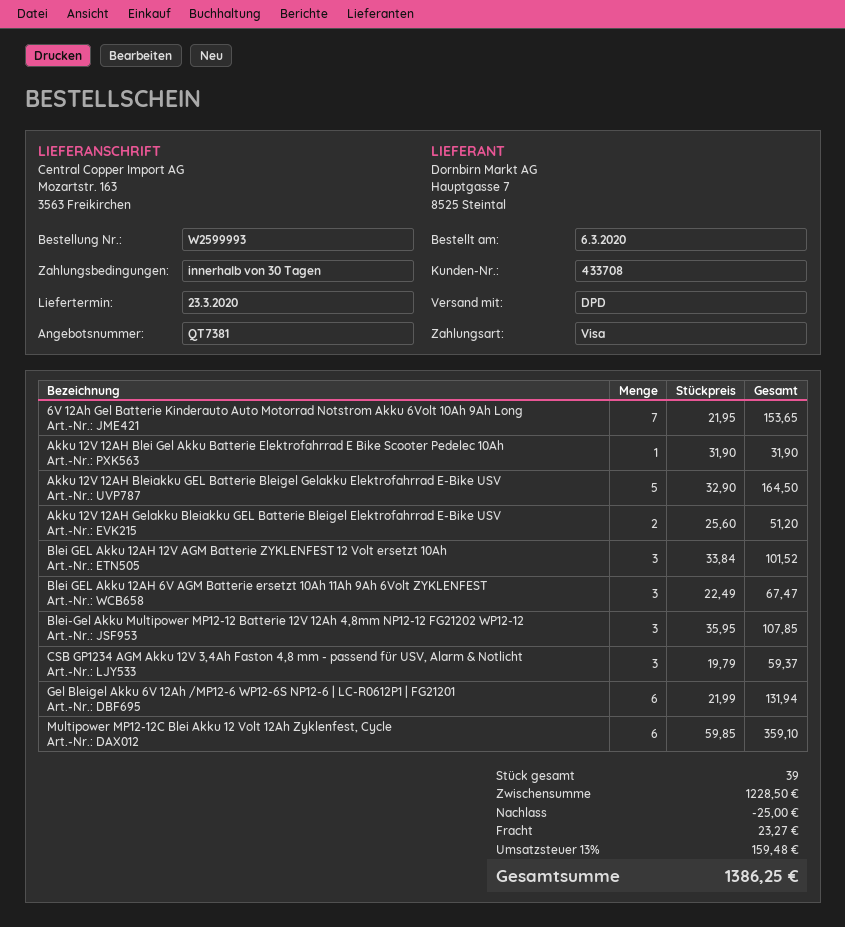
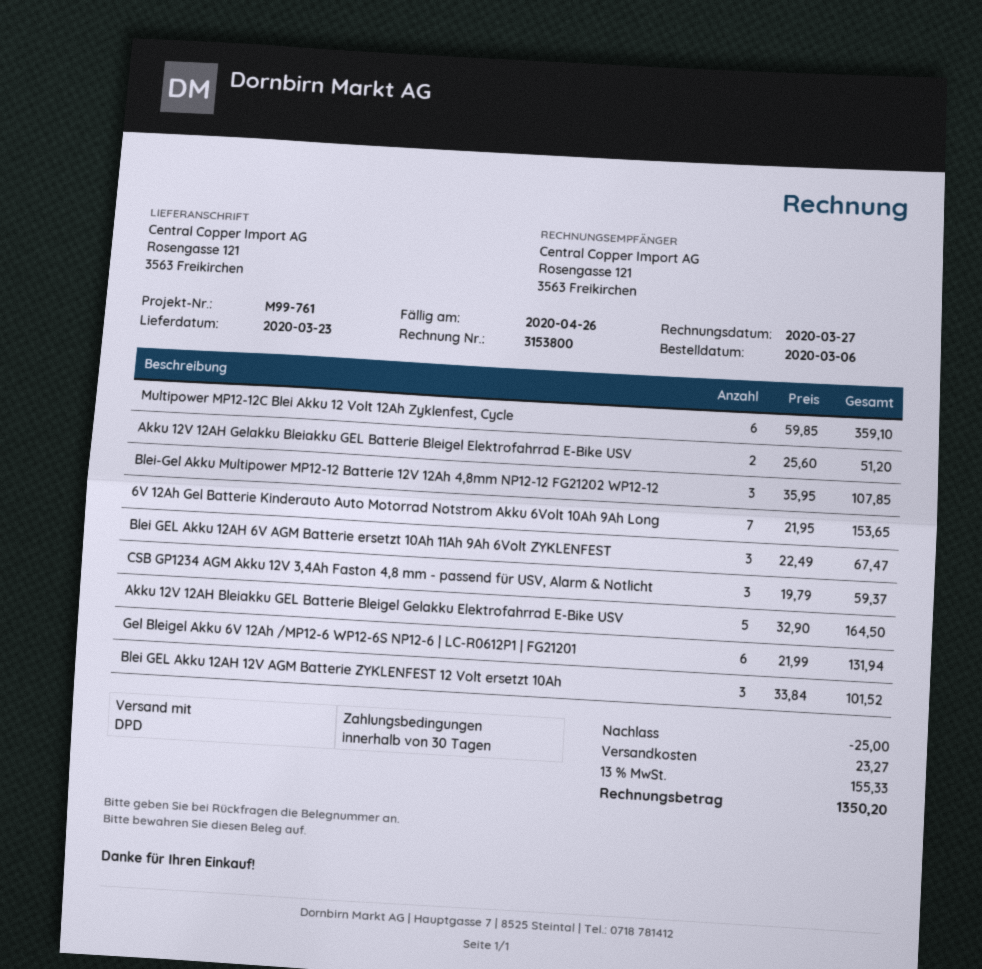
ship to: Mozartstr. 163, 3563 Freikirchen -> Rosengasse 121, 3563 Freikirchen
Akku 12V 12AH Blei Gel Akku Batterie Elektrofahrrad E Bike Scooter Pedelec 10Ah: 1 x 31.90 = 31.90 -> none
tax: 13% = 159.48 -> 13% = 155.33
total: 1386.25 -> 1350.20

